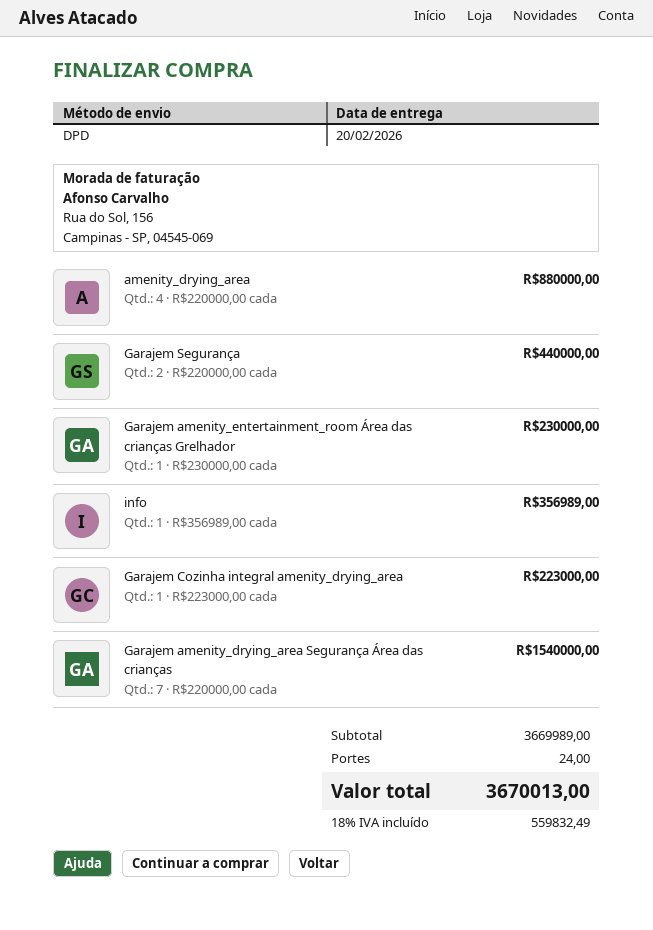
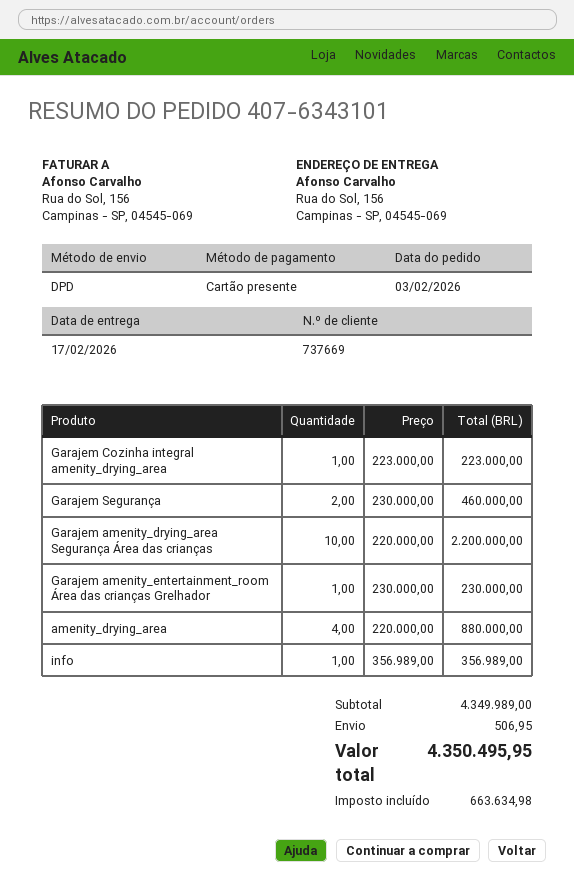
delivery date: 2026-02-20 -> 2026-02-17
Garajem Segurança: 2 x 220000.00 = 440000.00 -> 2 x 230000.00 = 460000.00
Garajem amenity_drying_area Segurança Área das crianças: 7 x 220000.00 = 1540000.00 -> 10 x 220000.00 = 2200000.00
subtotal: 3669989.00 -> 4349989.00
shipping: 24.00 -> 506.95
tax: 559832.49 -> 663634.98
total: 3670013.00 -> 4350495.95

